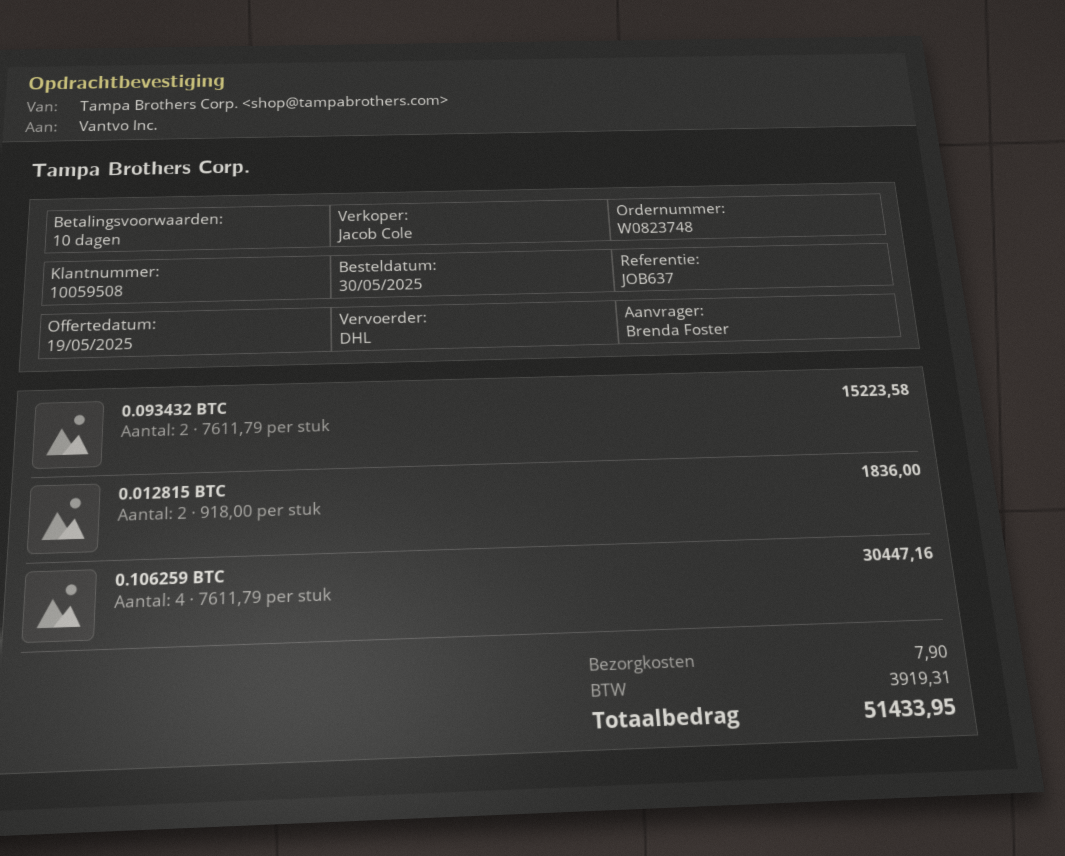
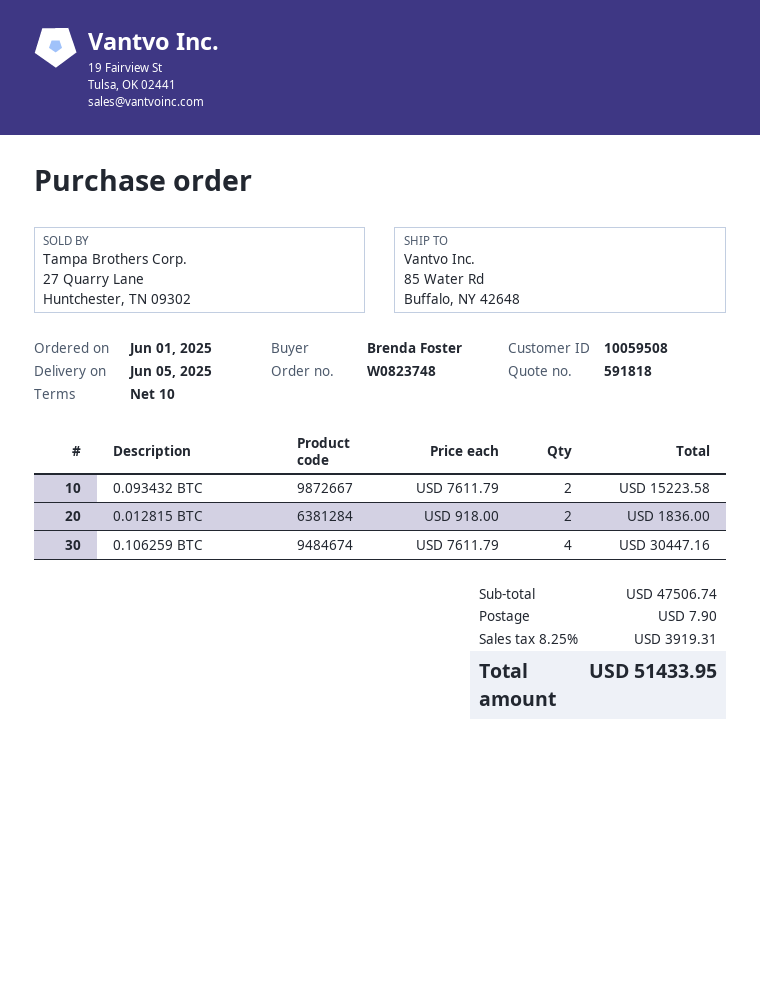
order date: 2025-05-30 -> 2025-06-01

